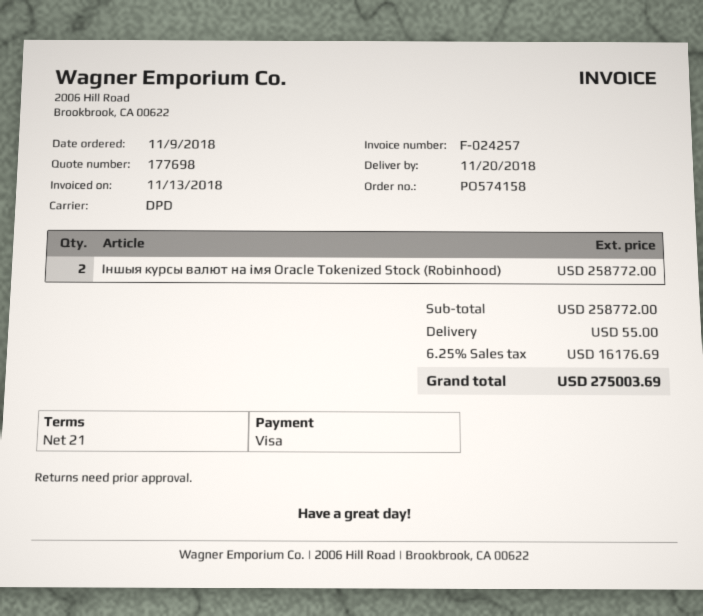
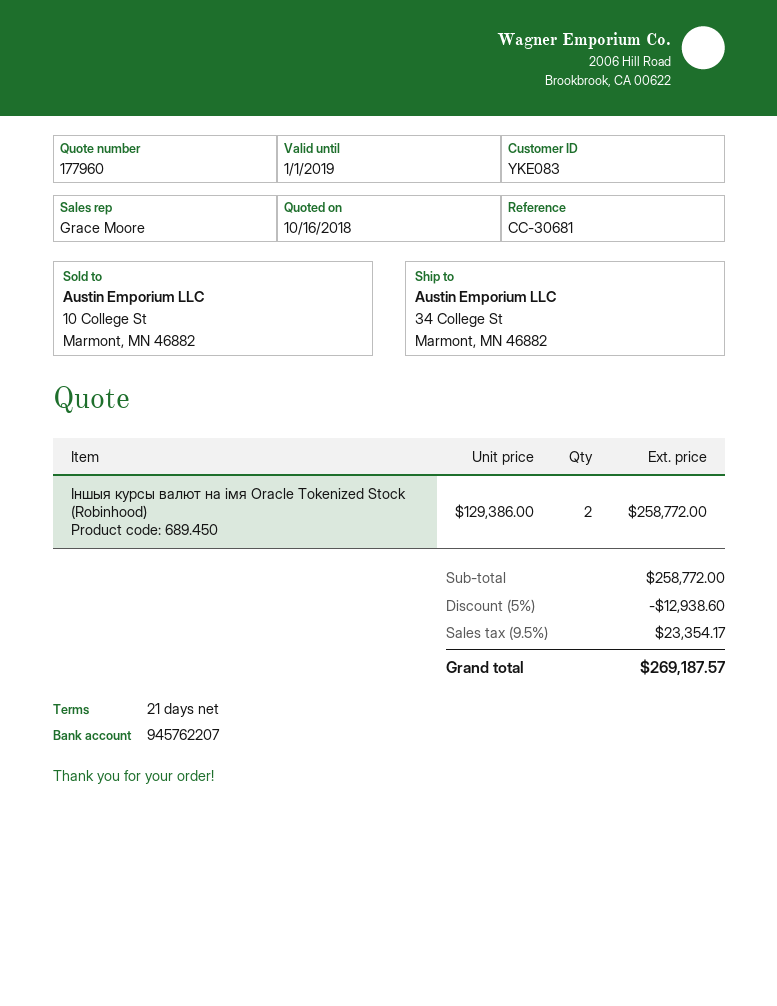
quote number: 177698 -> 177960
discount: none -> 5% = 12938.60
shipping: 55.00 -> none
tax: 6.25% = 16176.69 -> 9.5% = 23354.17
total: 275003.69 -> 269187.57

